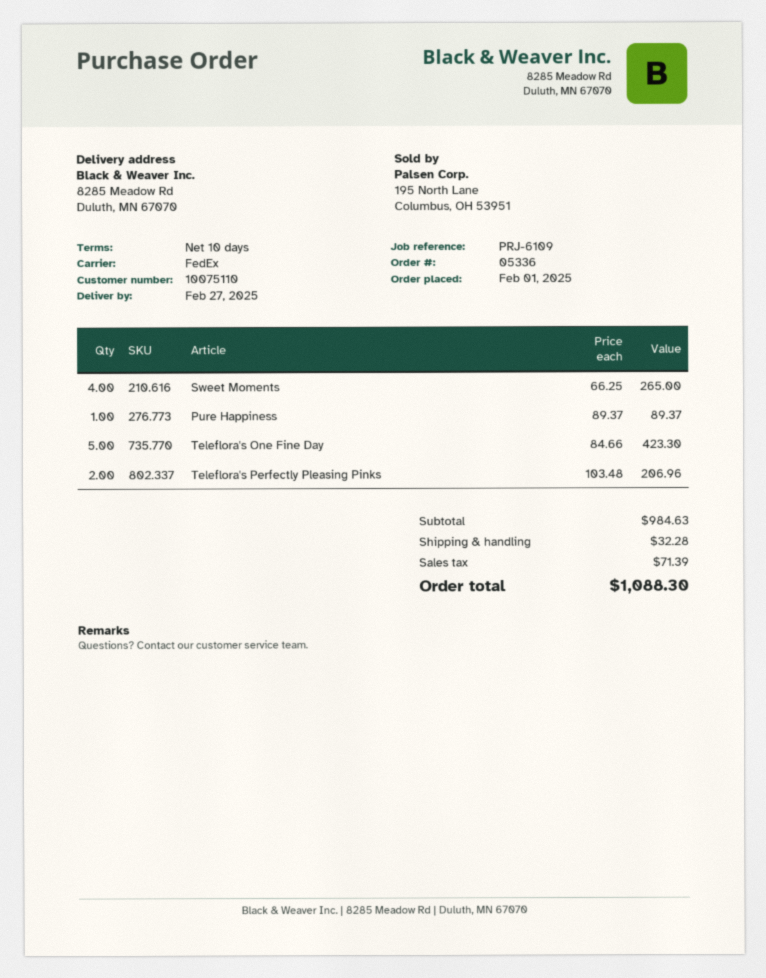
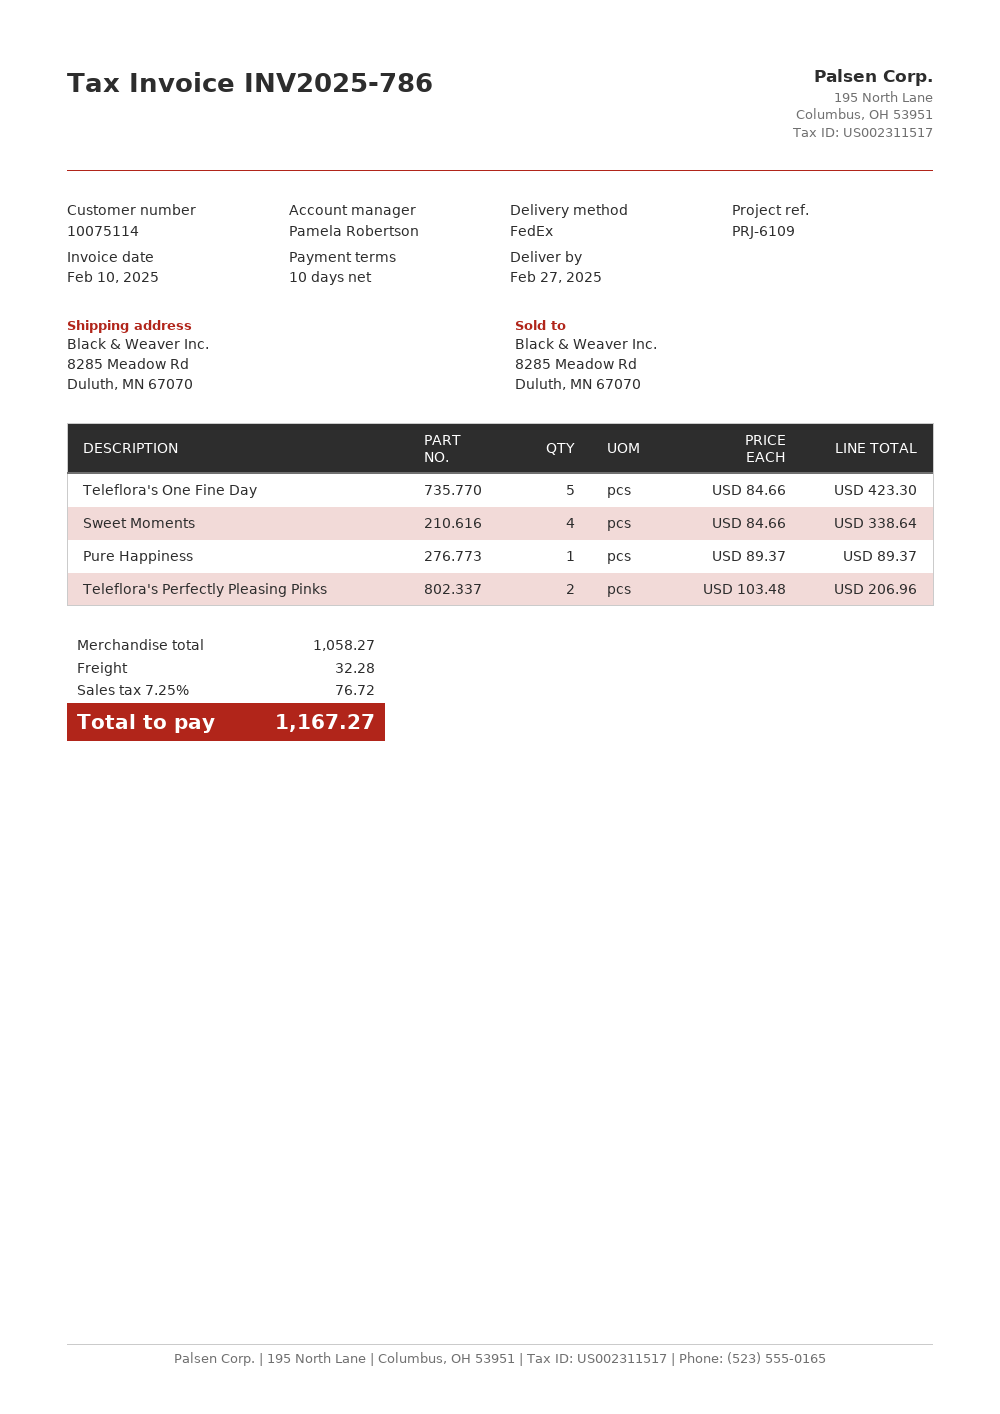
customer number: 10075110 -> 10075114
Sweet Moments: 4 x 66.25 = 265.00 -> 4 x 84.66 = 338.64
subtotal: 984.63 -> 1058.27
tax: 71.39 -> 76.72
total: 1088.30 -> 1167.27

